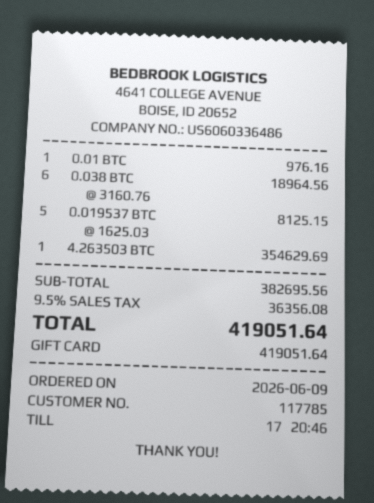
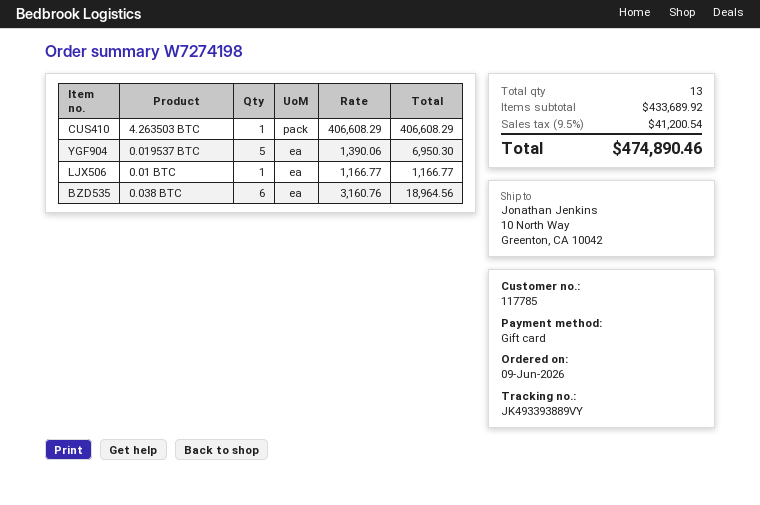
0.01 BTC: 1 x 976.16 = 976.16 -> 1 x 1166.77 = 1166.77
0.019537 BTC: 5 x 1625.03 = 8125.15 -> 5 x 1390.06 = 6950.30
4.263503 BTC: 1 x 354629.69 = 354629.69 -> 1 x 406608.29 = 406608.29
subtotal: 382695.56 -> 433689.92
tax: 9.5% = 36356.08 -> 9.5% = 41200.54
total: 419051.64 -> 474890.46

